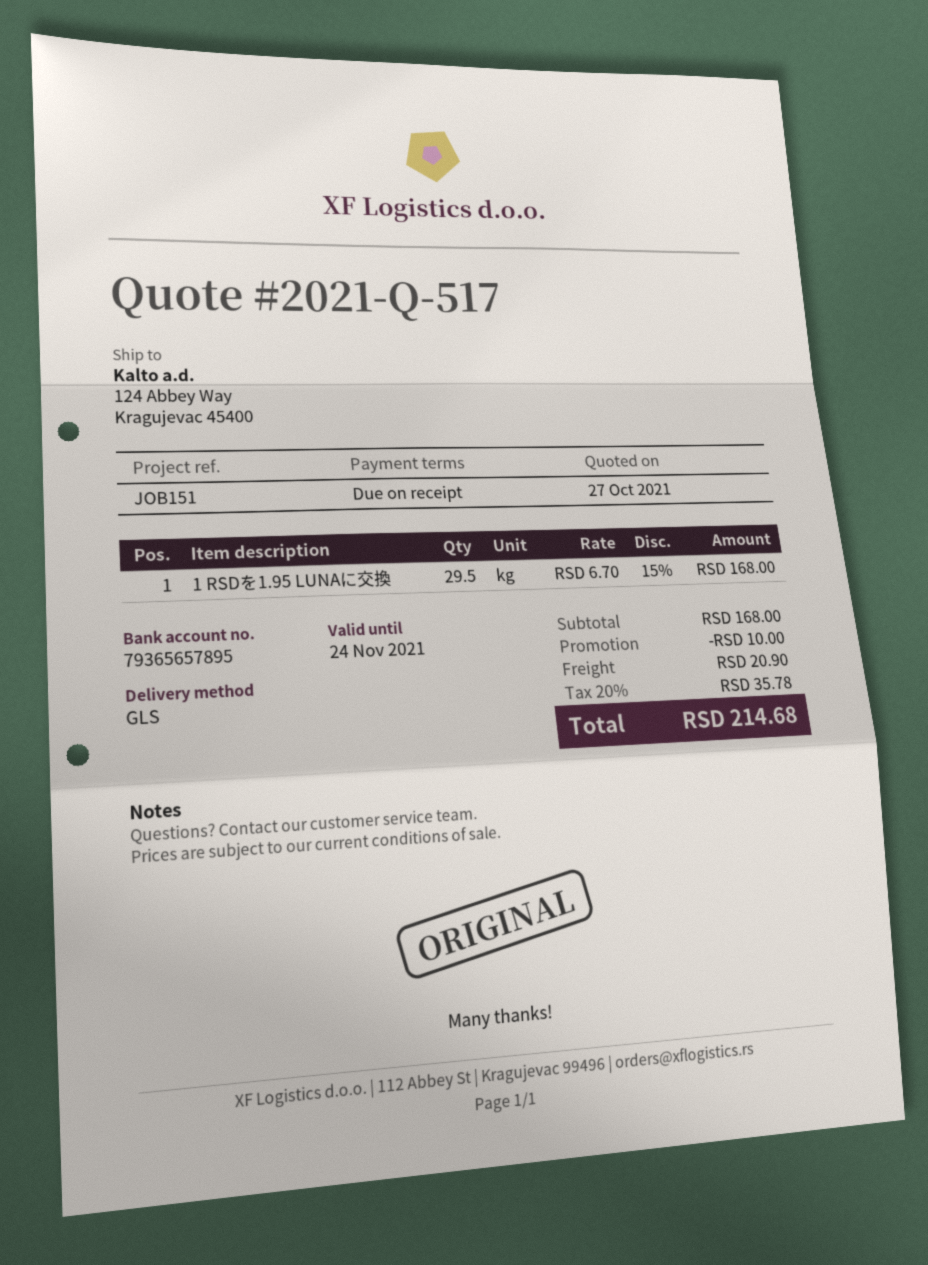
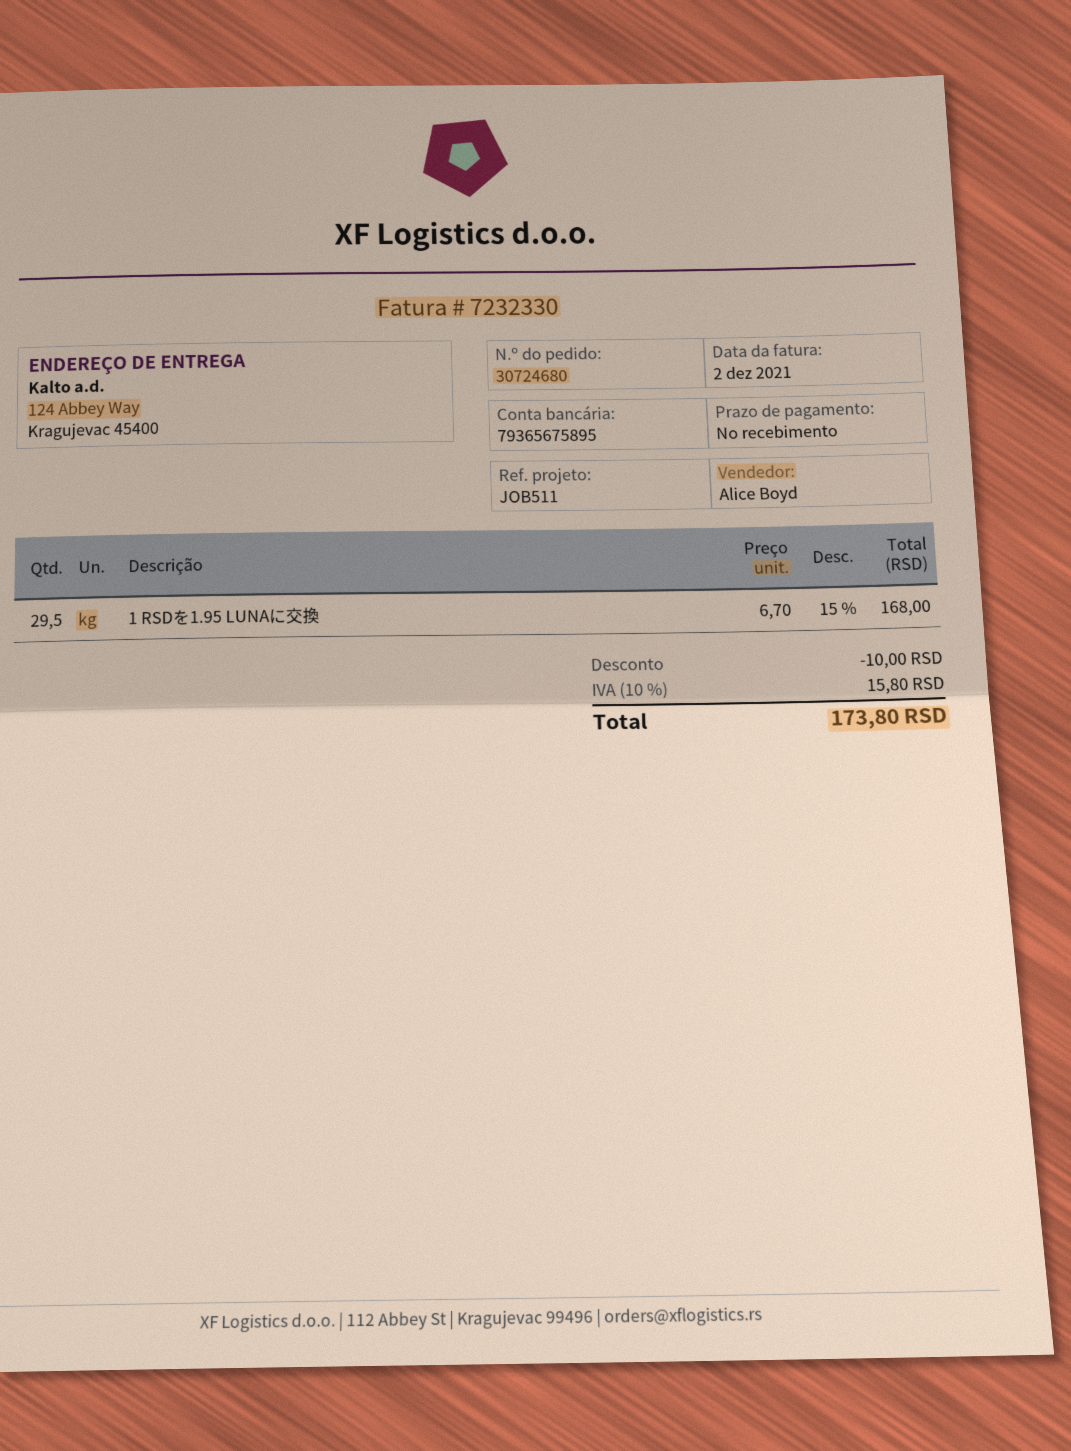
reference: JOB151 -> JOB511
bank account: 79365657895 -> 79365675895
shipping: 20.90 -> none
tax: 20% = 35.78 -> 10% = 15.80
total: 214.68 -> 173.80

